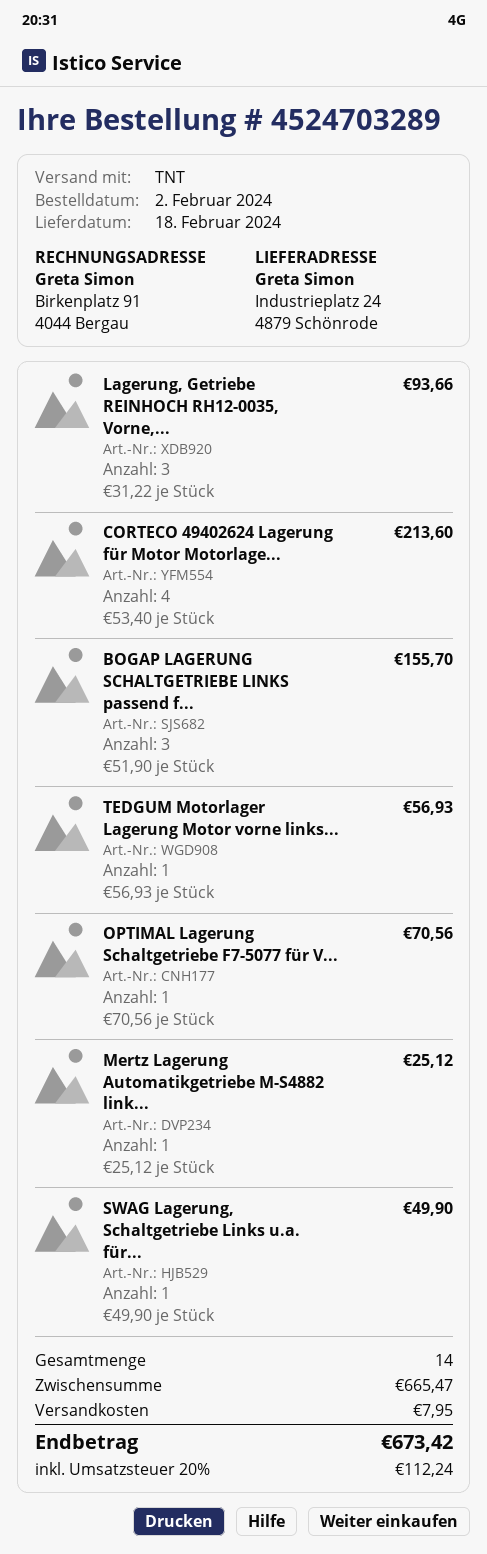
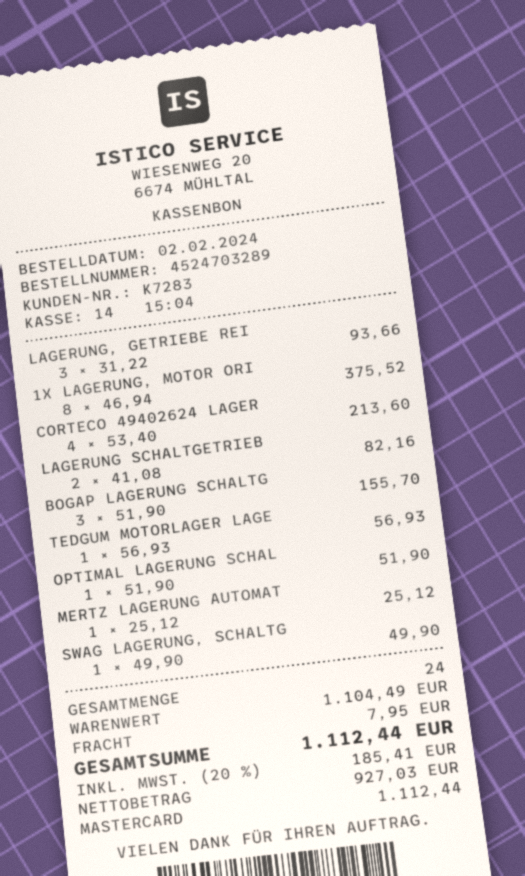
OPTIMAL Lagerung Schaltgetriebe F7-5077 für V...: 1 x 70.56 = 70.56 -> 1 x 51.90 = 51.90
1X LAGERUNG, MOTOR ORI: none -> 8 x 46.94 = 375.52
LAGERUNG SCHALTGETRIEB: none -> 2 x 41.08 = 82.16
total quantity: 14 -> 24
subtotal: 665.47 -> 1104.49
tax: 20% = 112.24 -> 20% = 185.41
total: 673.42 -> 1112.44

